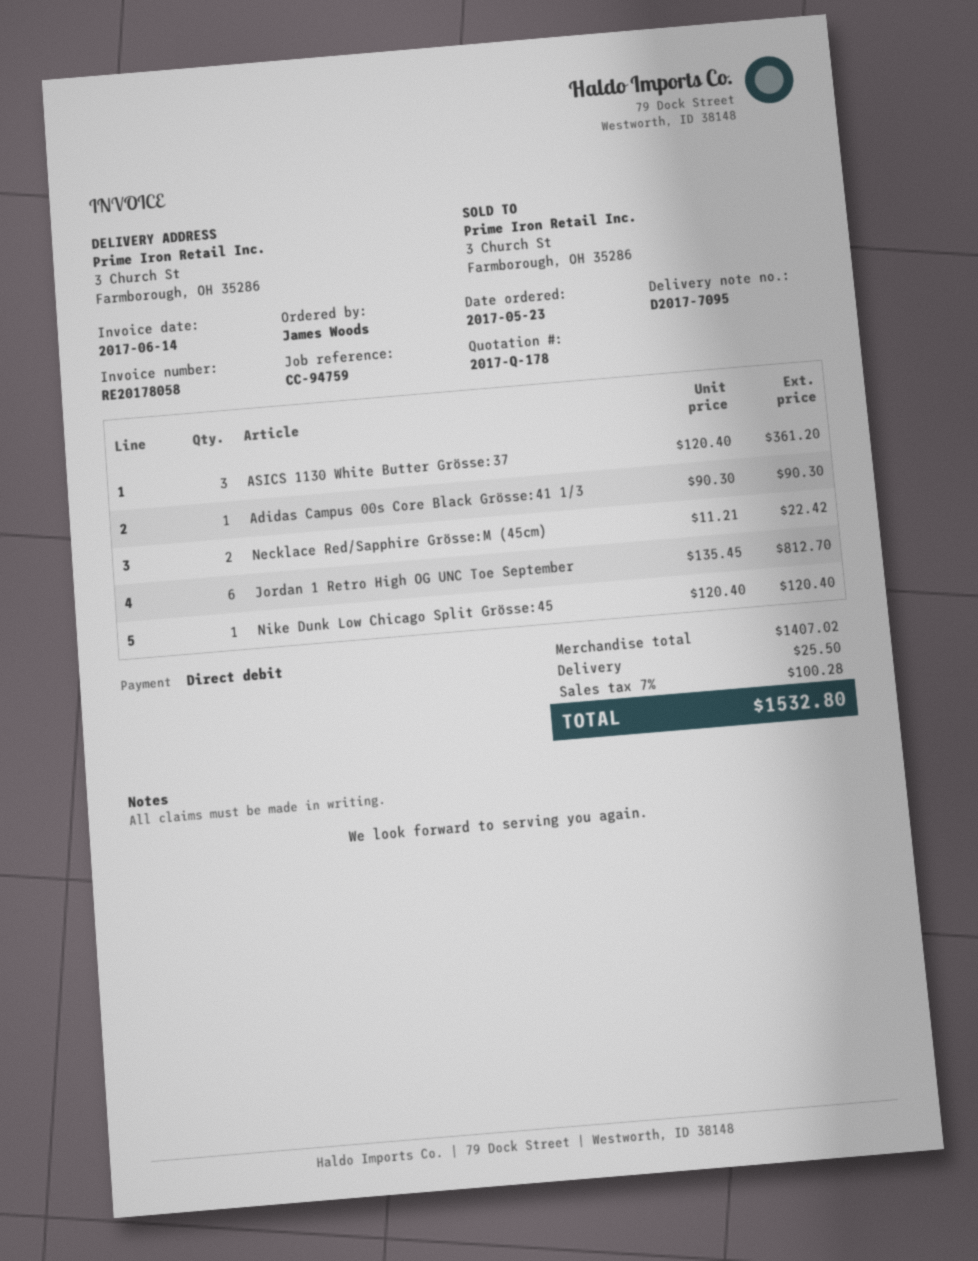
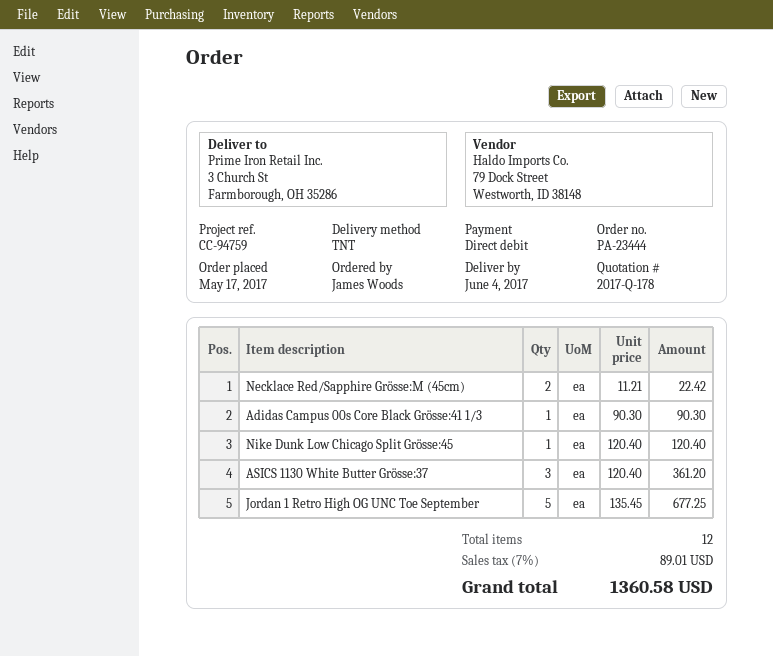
order date: 2017-05-23 -> 2017-05-17
Jordan 1 Retro High OG UNC Toe September: 6 x 135.45 = 812.70 -> 5 x 135.45 = 677.25
shipping: 25.50 -> none
tax: 7% = 100.28 -> 7% = 89.01
total: 1532.80 -> 1360.58

